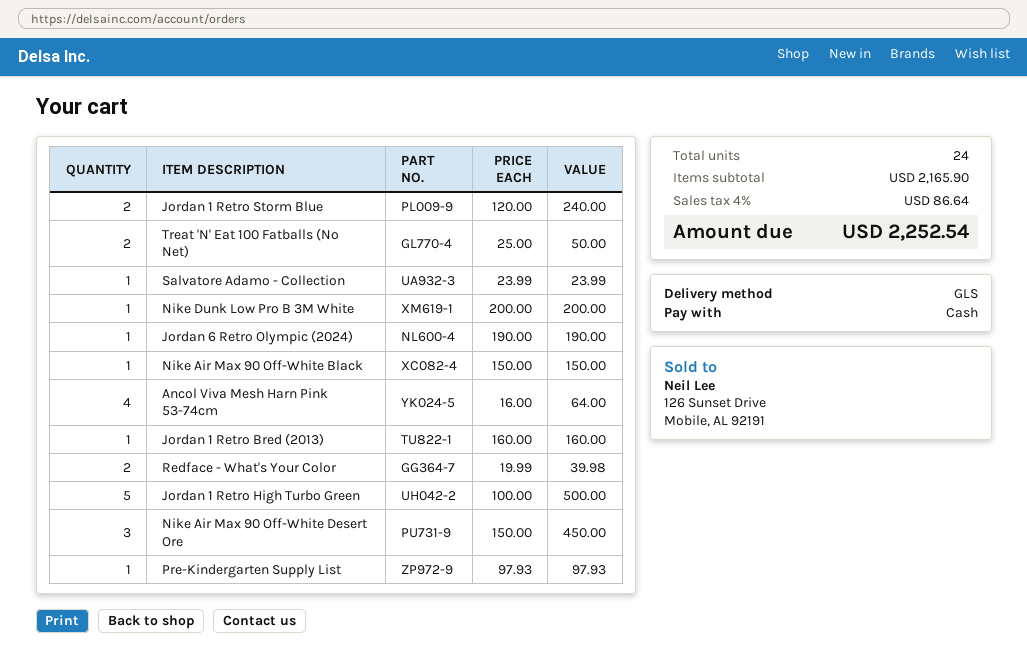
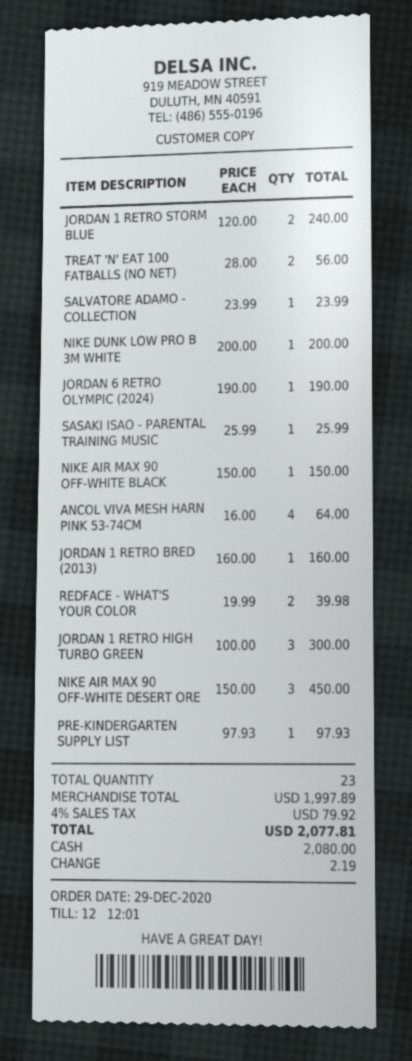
Treat 'N' Eat 100 Fatballs (No Net): 2 x 25.00 = 50.00 -> 2 x 28.00 = 56.00
Jordan 1 Retro High Turbo Green: 5 x 100.00 = 500.00 -> 3 x 100.00 = 300.00
SASAKI ISAO - PARENTAL TRAINING MUSIC: none -> 1 x 25.99 = 25.99
total quantity: 24 -> 23
subtotal: 2165.90 -> 1997.89
tax: 4% = 86.64 -> 4% = 79.92
total: 2252.54 -> 2077.81

